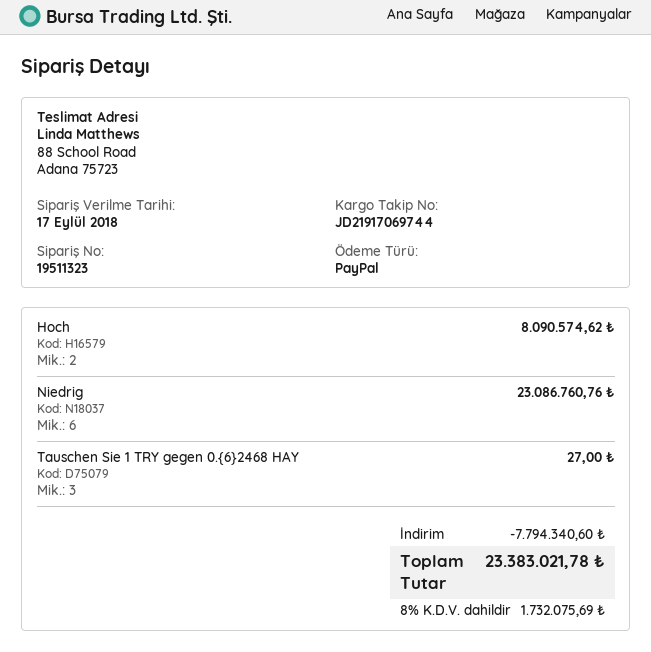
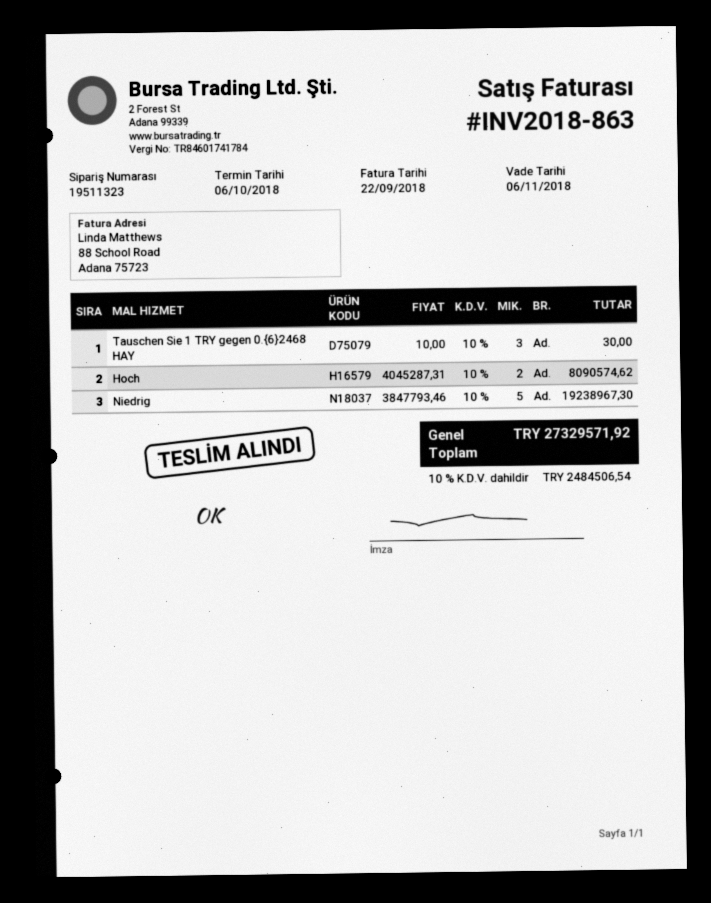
Niedrig: 6 for 23086760.76 -> 5 for 19238967.30
Tauschen Sie 1 TRY gegen 0.{6}2468 HAY: 3 for 27.00 -> 3 for 30.00
discount: 7794340.60 -> none
tax: 8% = 1732075.69 -> 10% = 2484506.54
total: 23383021.78 -> 27329571.92

